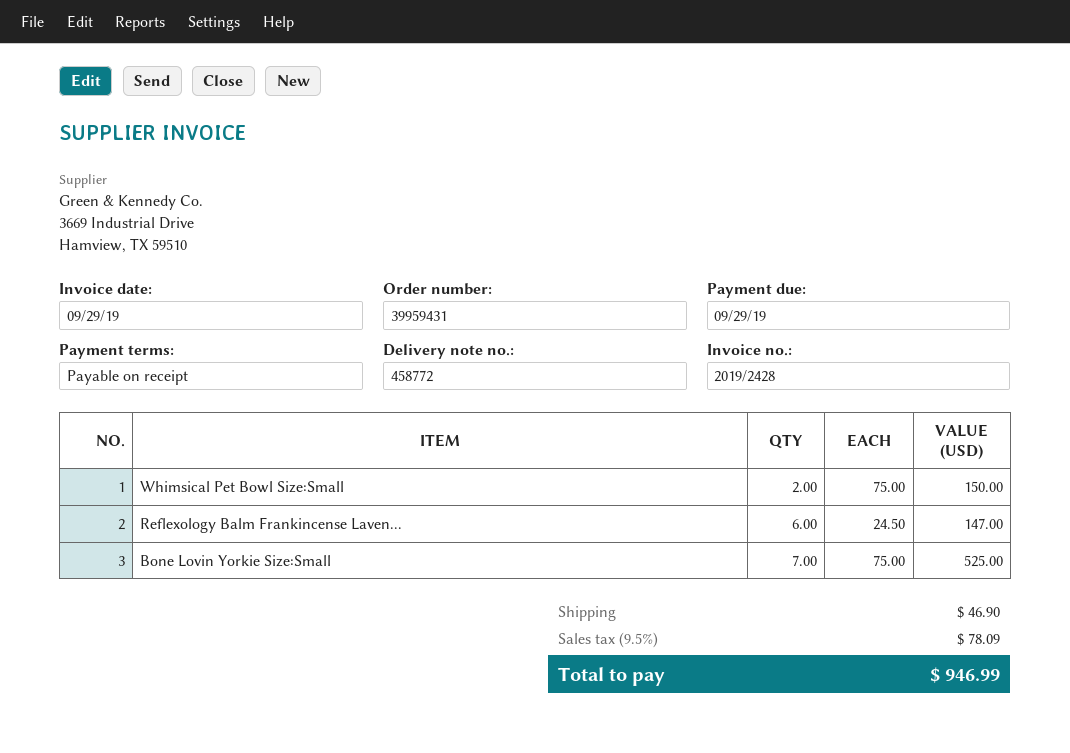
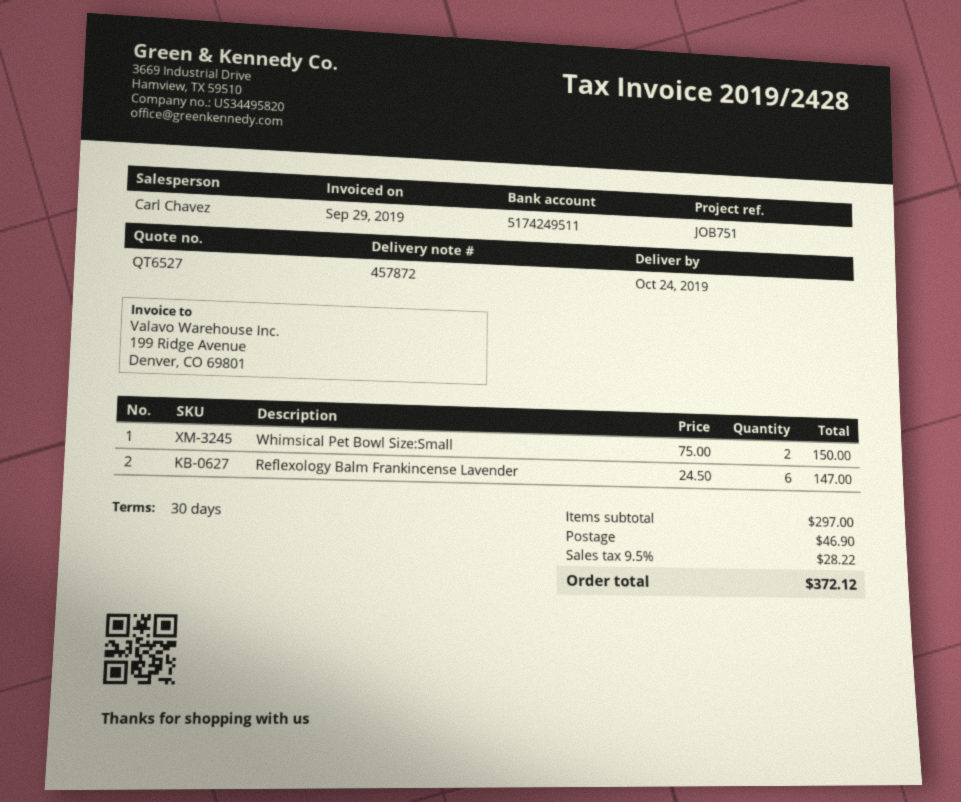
delivery note number: 458772 -> 457872
payment terms: on receipt -> 30 days
Bone Lovin Yorkie Size:Small: 7 x 75.00 = 525.00 -> none
tax: 9.5% = 78.09 -> 9.5% = 28.22
total: 946.99 -> 372.12

